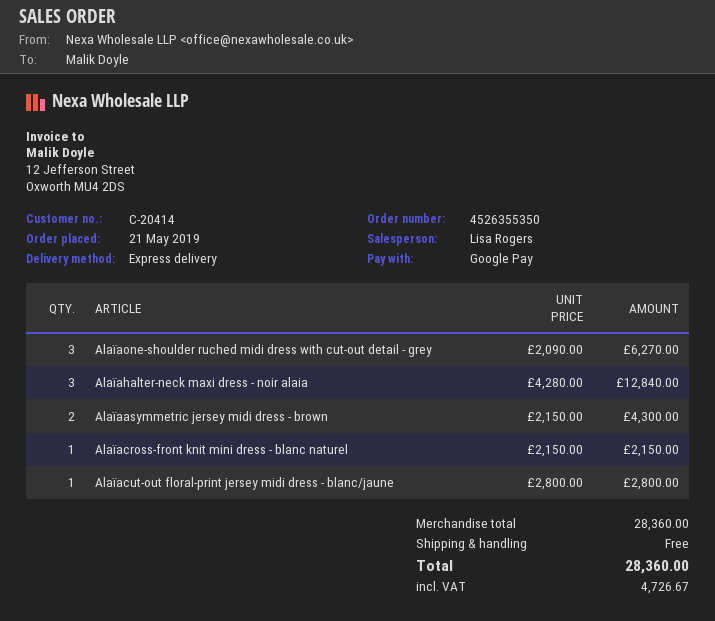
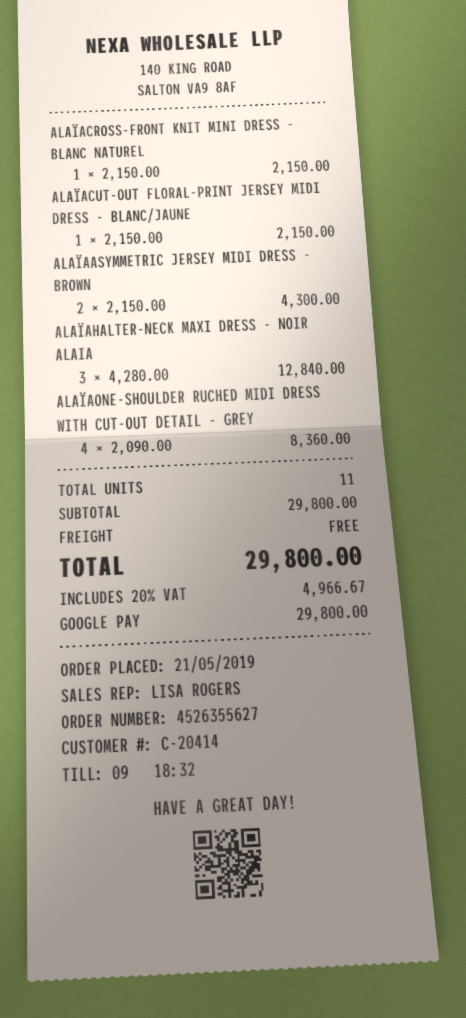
order number: 4526355350 -> 4526355627
Alaïaone-shoulder ruched midi dress with cut-out detail - grey: 3 x 2090.00 = 6270.00 -> 4 x 2090.00 = 8360.00
Alaïacut-out floral-print jersey midi dress - blanc/jaune: 1 x 2800.00 = 2800.00 -> 1 x 2150.00 = 2150.00
subtotal: 28360.00 -> 29800.00
tax: 4726.67 -> 4966.67
total: 28360.00 -> 29800.00

